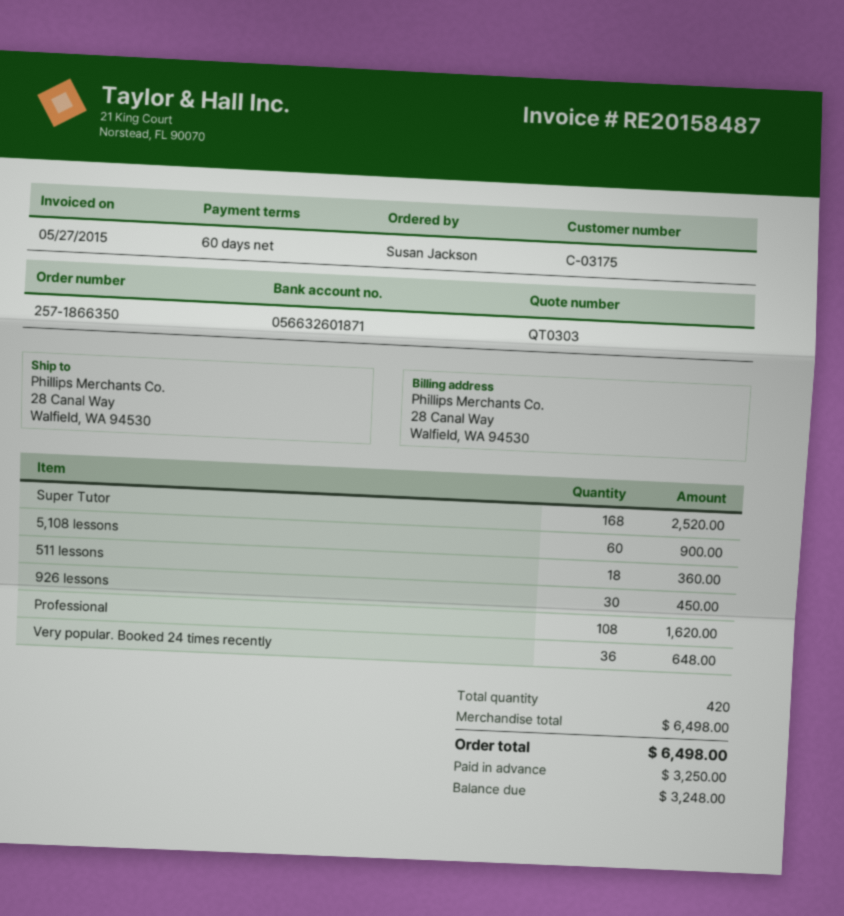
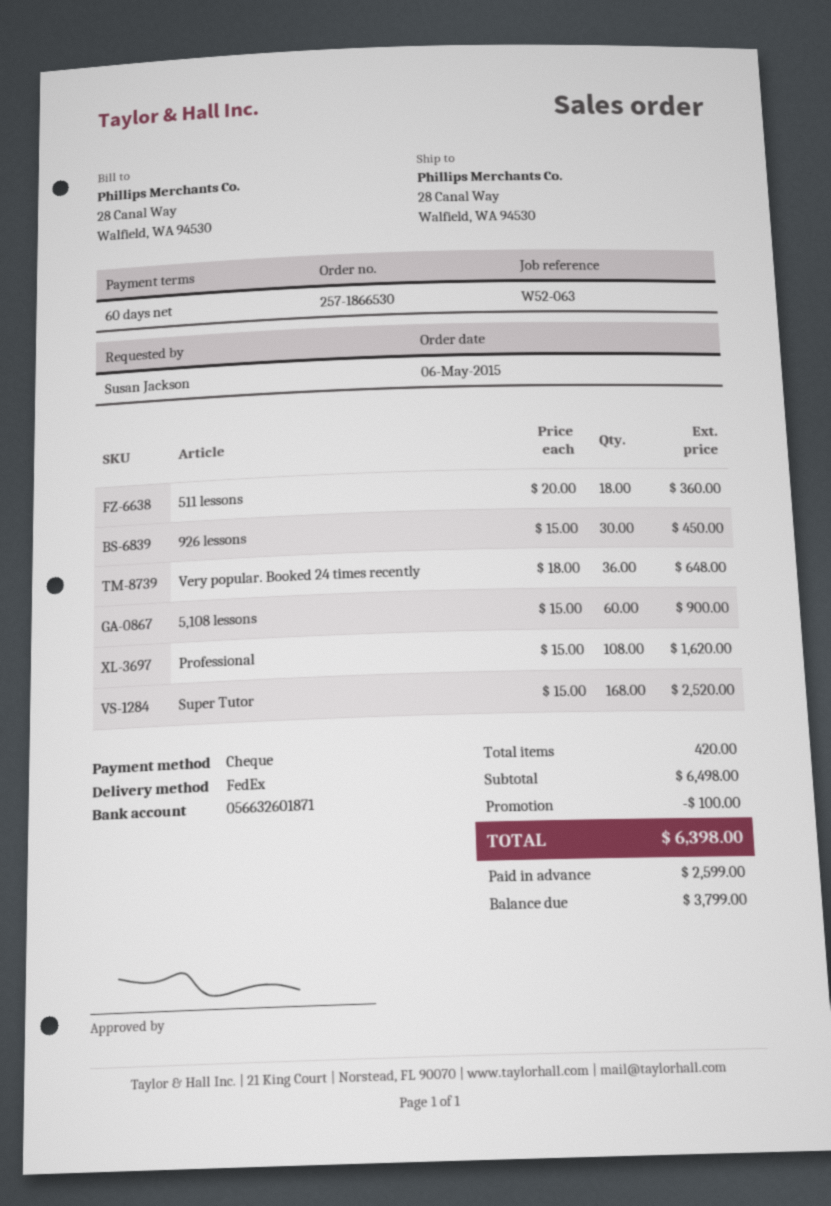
order number: 257-1866350 -> 257-1866530
discount: none -> 100.00
total: 6498.00 -> 6398.00
deposit: 3250.00 -> 2599.00
balance: 3248.00 -> 3799.00

